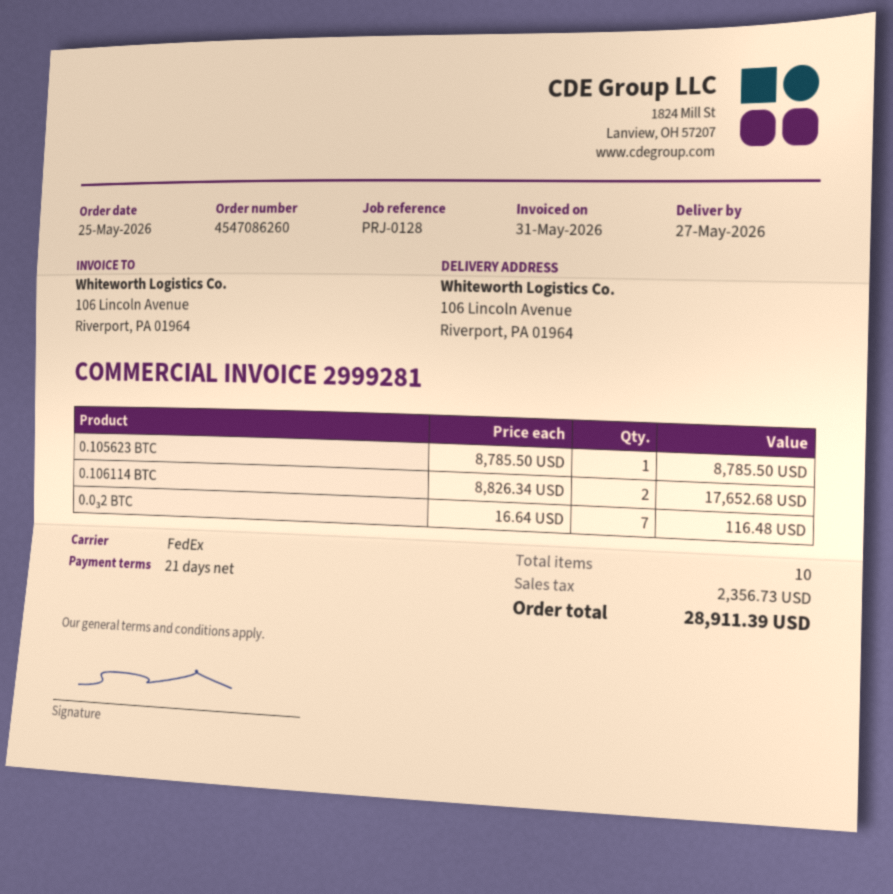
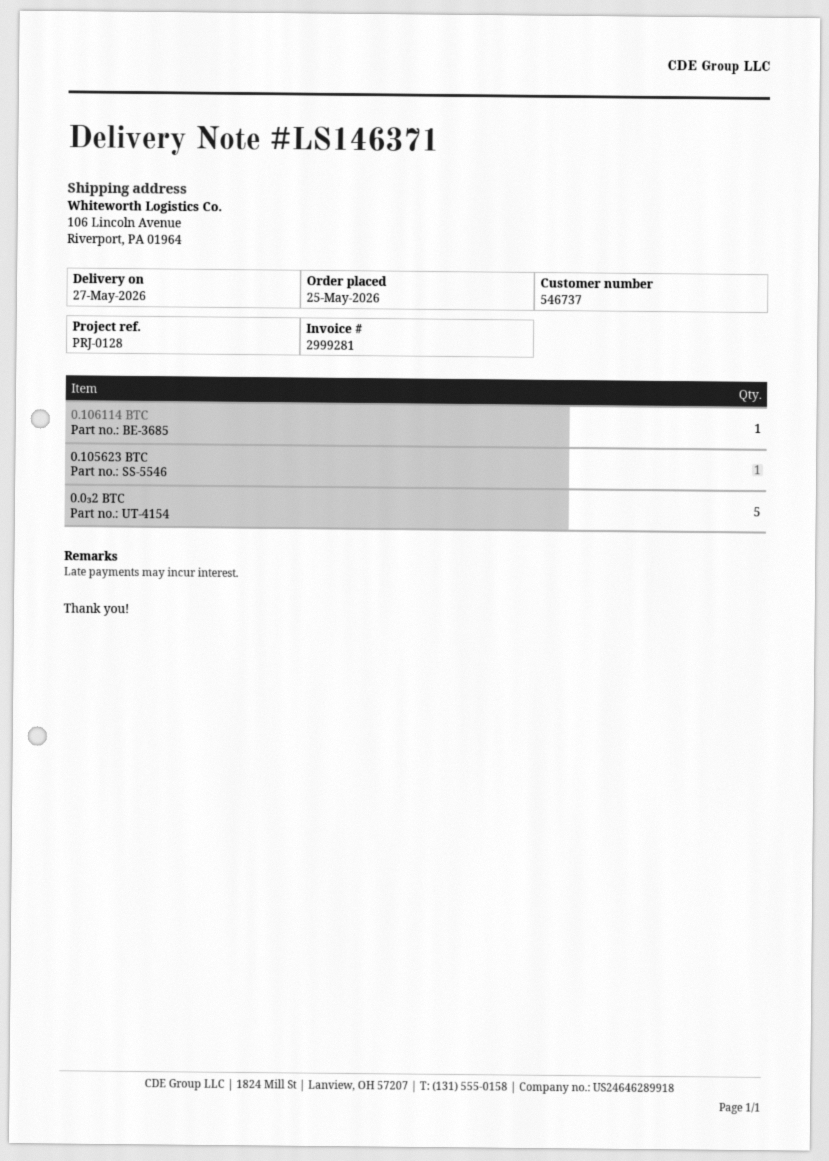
0.106114 BTC: 2 -> 1
0.0₃2 BTC: 7 -> 5

